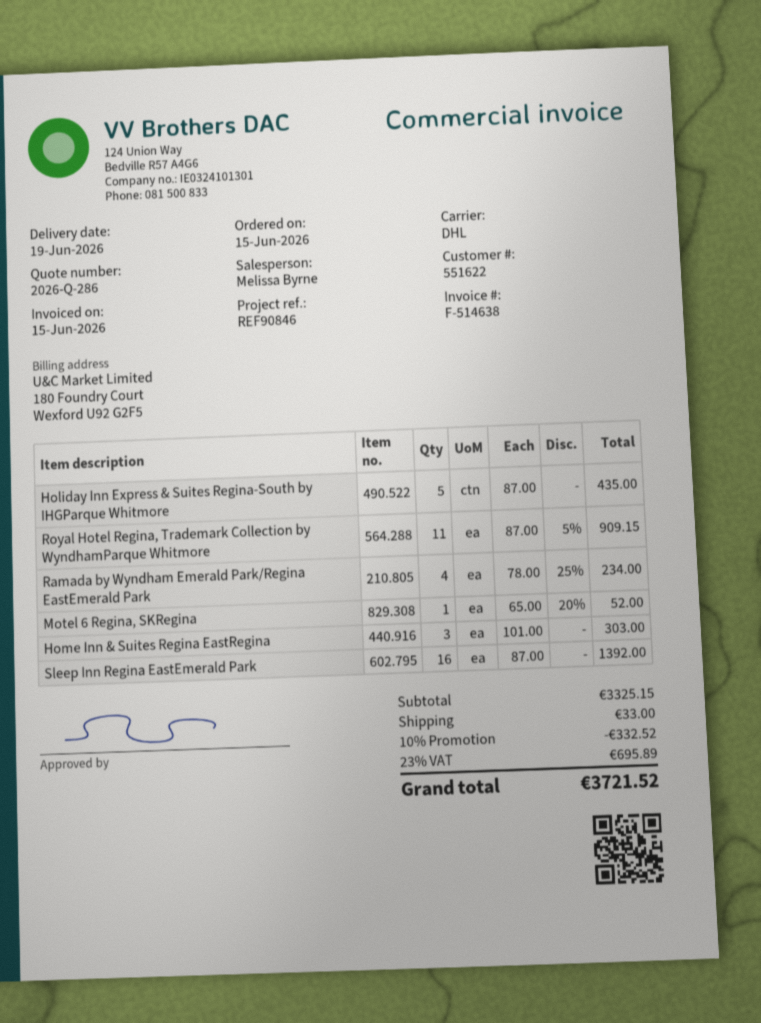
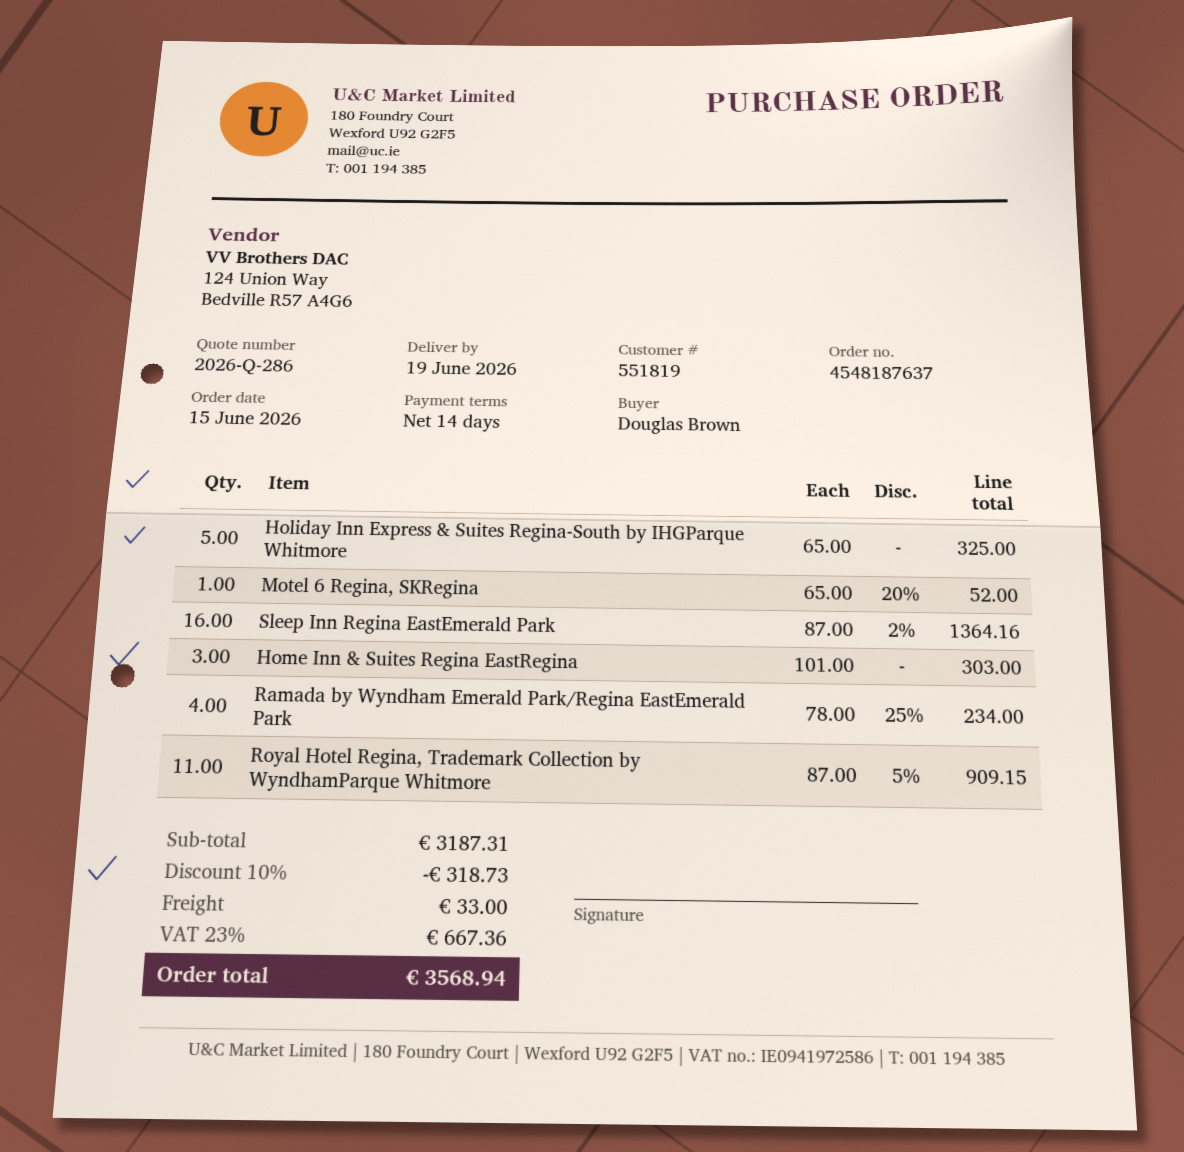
customer number: 551622 -> 551819
Holiday Inn Express & Suites Regina-South by IHGParque Whitmore: 5 x 87.00 = 435.00 -> 5 x 65.00 = 325.00
Sleep Inn Regina EastEmerald Park: 16 x 87.00 = 1392.00 -> 16 x 87.00 - 2% = 1364.16
subtotal: 3325.15 -> 3187.31
discount: 10% = 332.52 -> 10% = 318.73
tax: 23% = 695.89 -> 23% = 667.36
total: 3721.52 -> 3568.94

